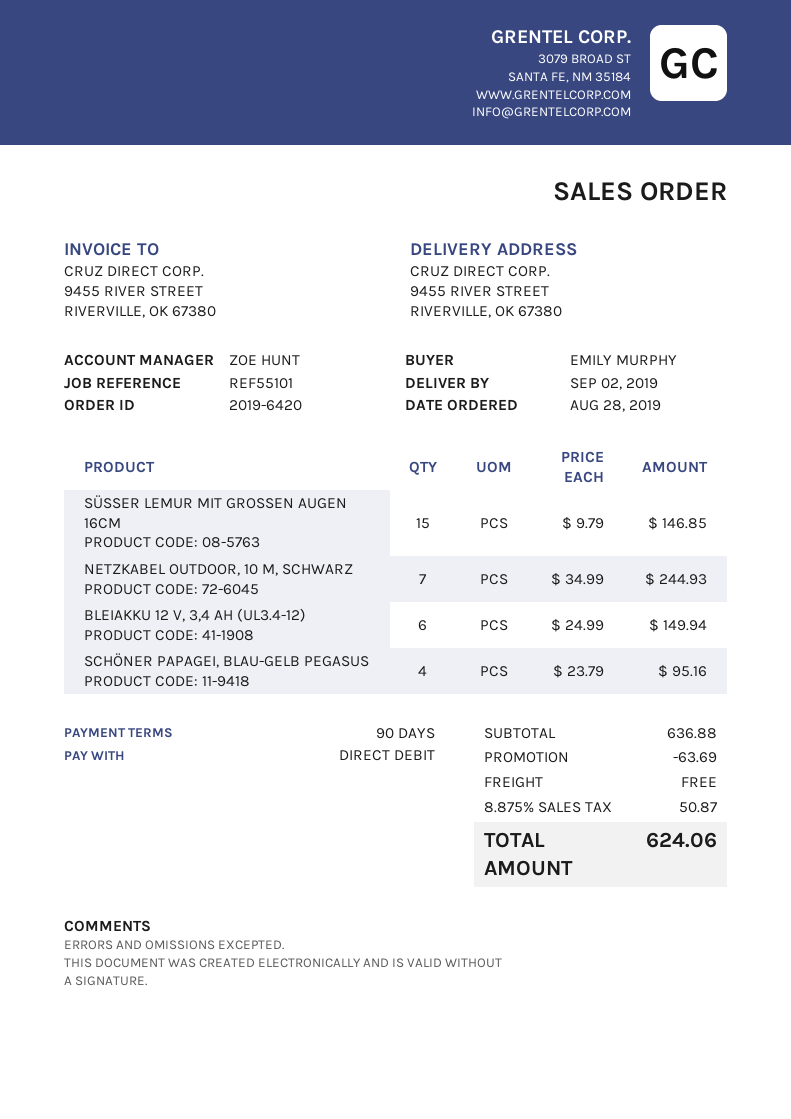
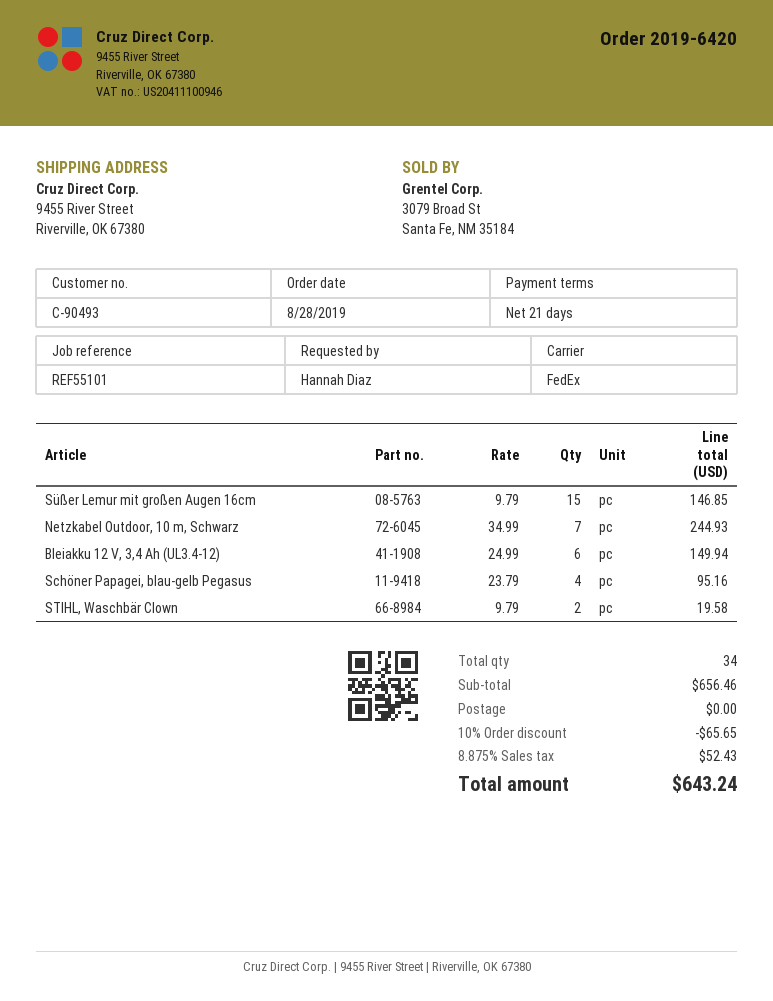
payment terms: 90 days -> 21 days
ordered by: EMILY MURPHY -> Hannah Diaz
STIHL, Waschbär Clown: none -> 2 x 9.79 = 19.58
subtotal: 636.88 -> 656.46
discount: 63.69 -> 65.65
tax: 8.875% = 50.87 -> 8.875% = 52.43
total: 624.06 -> 643.24

